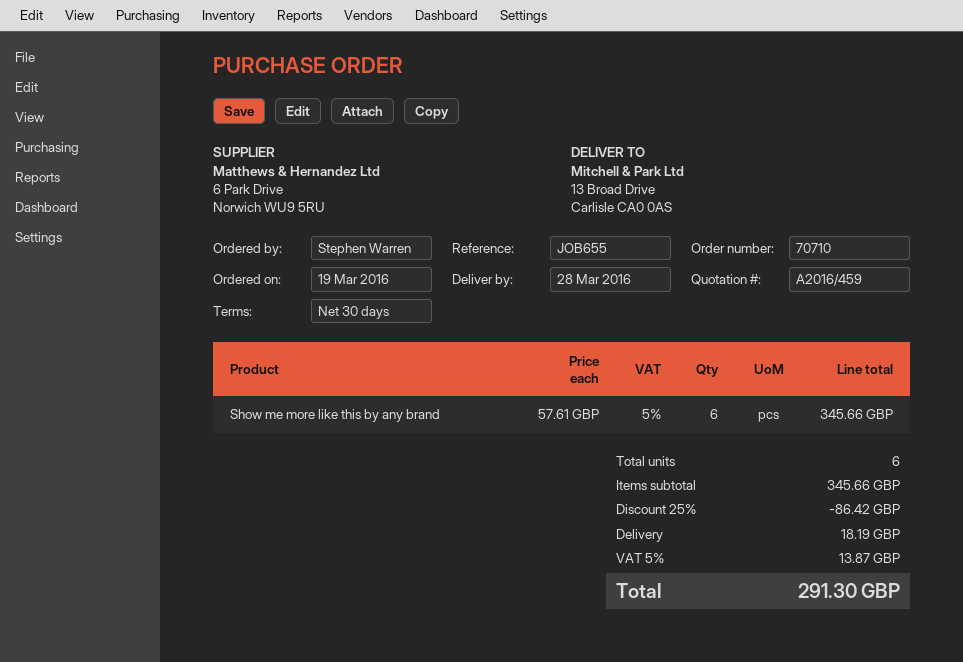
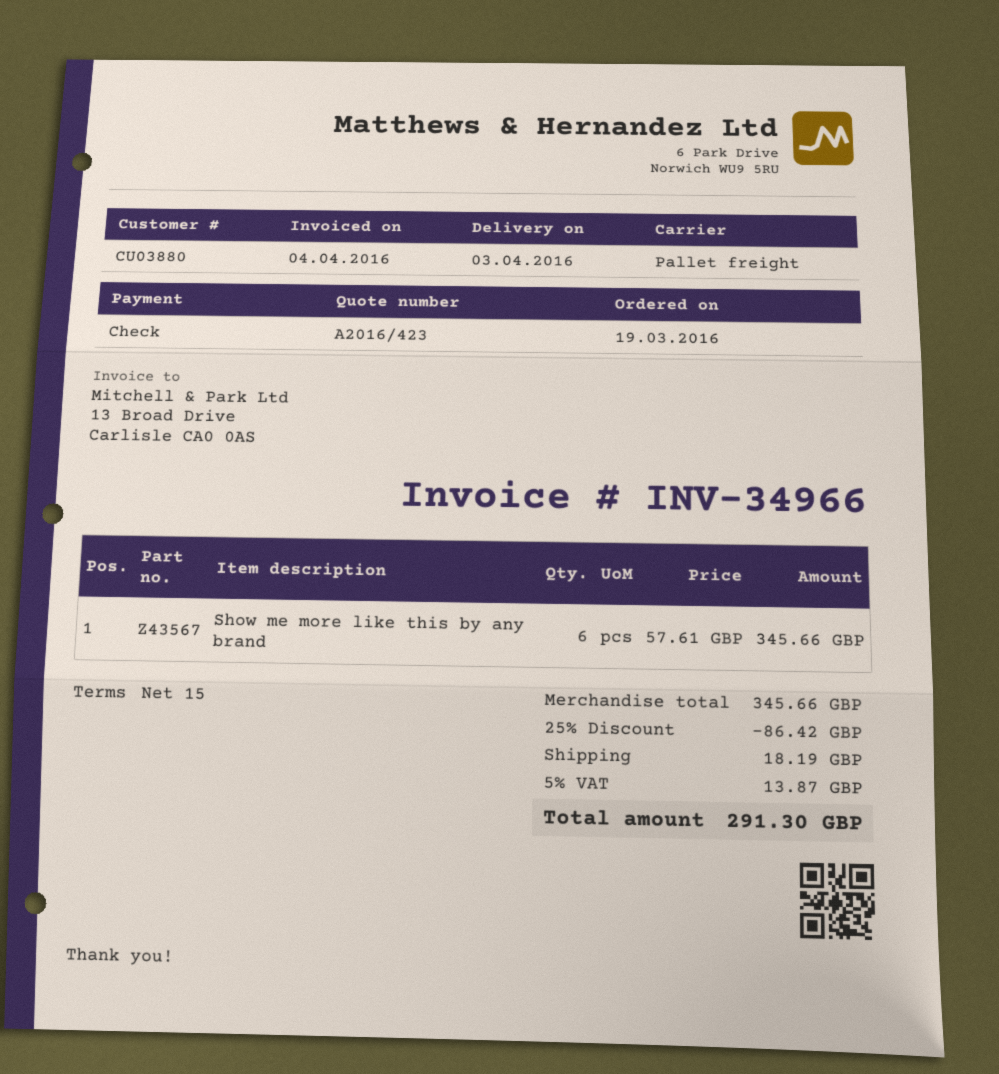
quote number: A2016/459 -> A2016/423
delivery date: 2016-03-28 -> 2016-04-03
payment terms: 30 days -> 15 days

